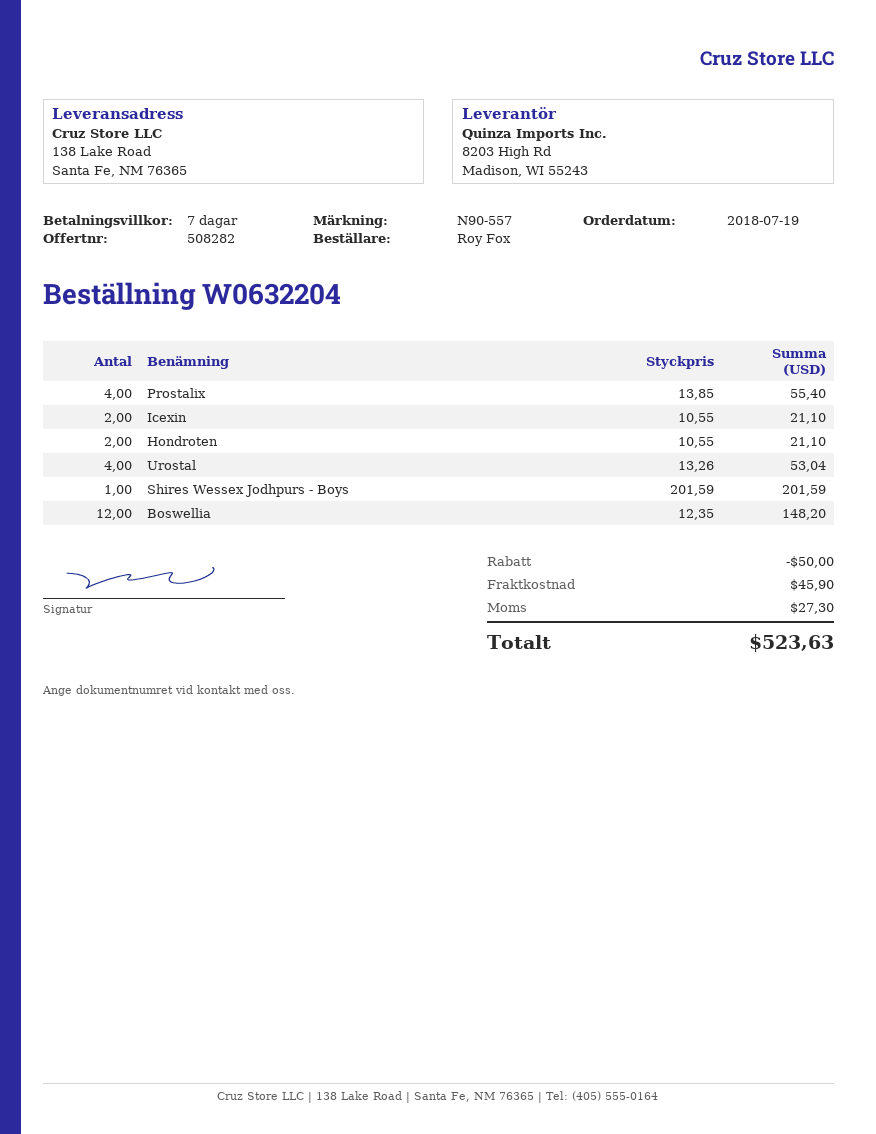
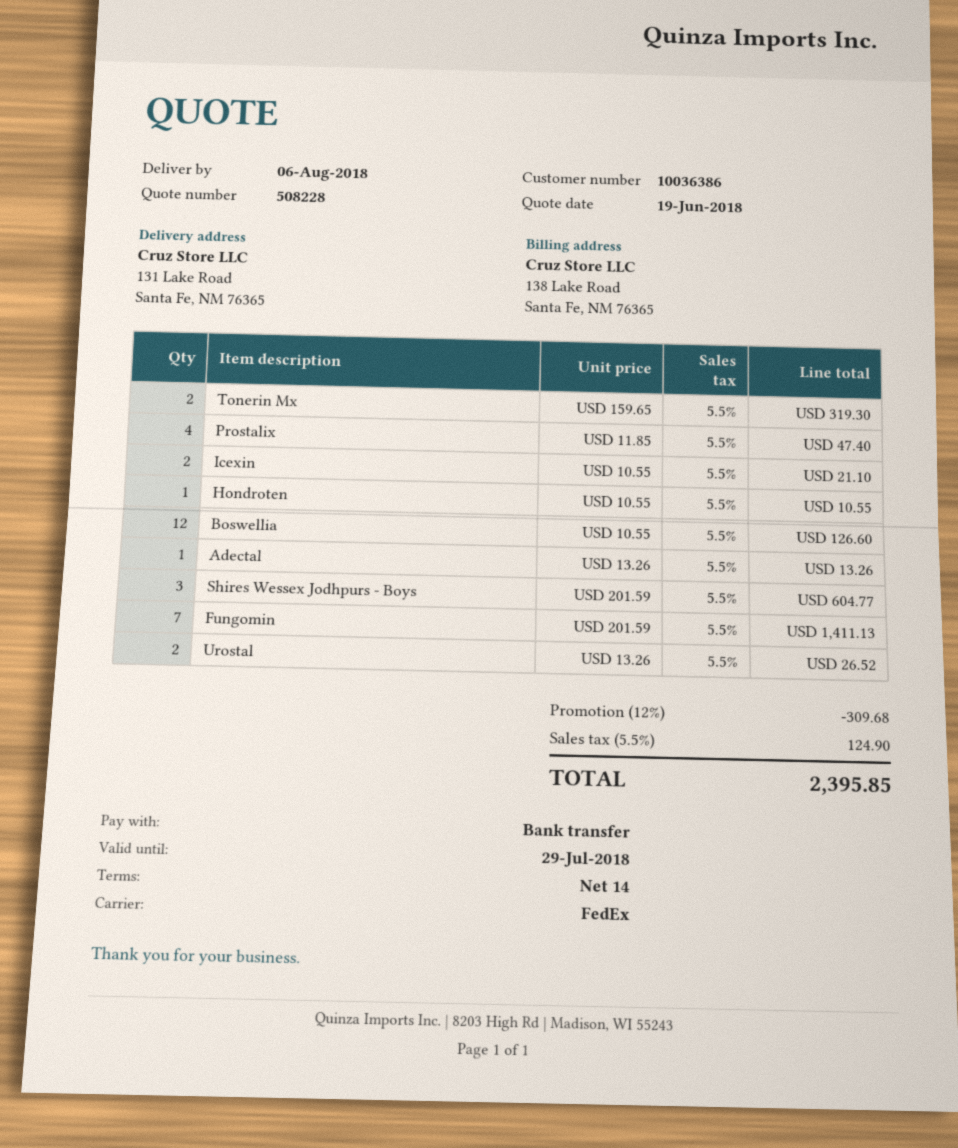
quote number: 508282 -> 508228
payment terms: 7 days -> 14 days
ship to: 138 Lake Road, Santa Fe, NM 76365 -> 131 Lake Road, Santa Fe, NM 76365
Prostalix: 4 x 13.85 = 55.40 -> 4 x 11.85 = 47.40
Hondroten: 2 x 10.55 = 21.10 -> 1 x 10.55 = 10.55
Urostal: 4 x 13.26 = 53.04 -> 2 x 13.26 = 26.52
Shires Wessex Jodhpurs - Boys: 1 x 201.59 = 201.59 -> 3 x 201.59 = 604.77
Boswellia: 12 x 12.35 = 148.20 -> 12 x 10.55 = 126.60
Tonerin Mx: none -> 2 x 159.65 = 319.30
Adectal: none -> 1 x 13.26 = 13.26
Fungomin: none -> 7 x 201.59 = 1411.13
discount: 50.00 -> 309.68
shipping: 45.90 -> none
tax: 27.30 -> 124.90
total: 523.63 -> 2395.85

